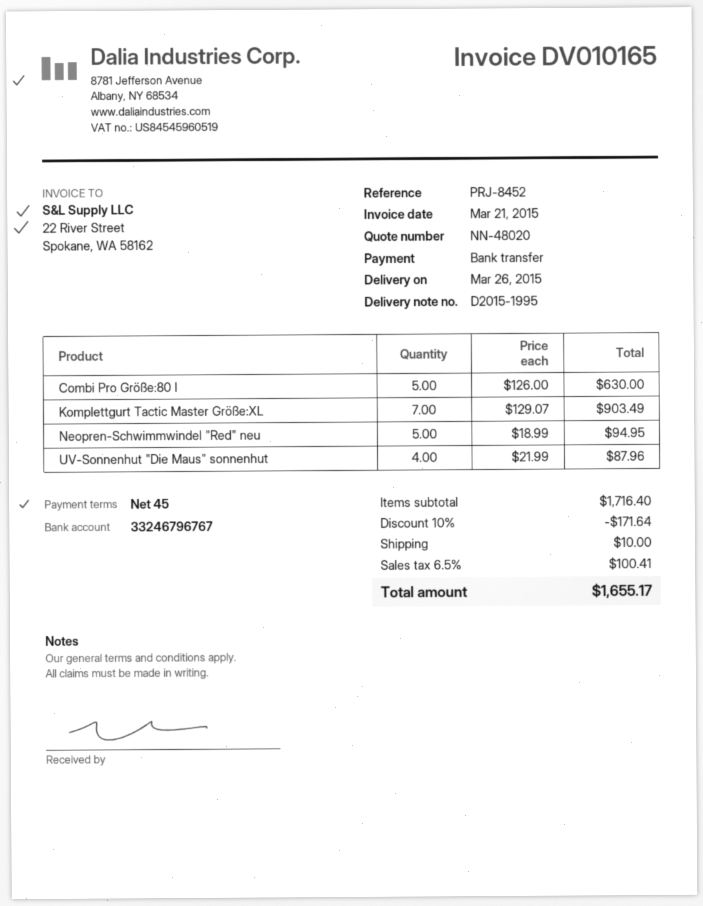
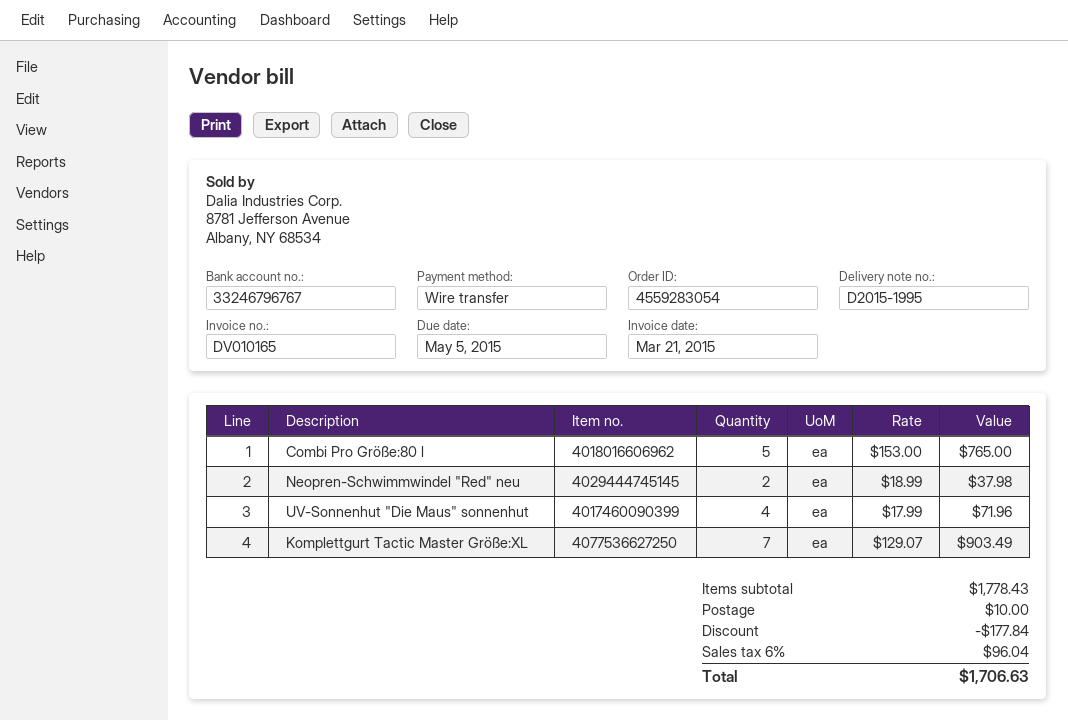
Combi Pro Größe:80 l: 5 x 126.00 = 630.00 -> 5 x 153.00 = 765.00
Neopren-Schwimmwindel "Red" neu: 5 x 18.99 = 94.95 -> 2 x 18.99 = 37.98
UV-Sonnenhut "Die Maus" sonnenhut: 4 x 21.99 = 87.96 -> 4 x 17.99 = 71.96
subtotal: 1716.40 -> 1778.43
discount: 171.64 -> 177.84
tax: 6.5% = 100.41 -> 6% = 96.04
total: 1655.17 -> 1706.63

